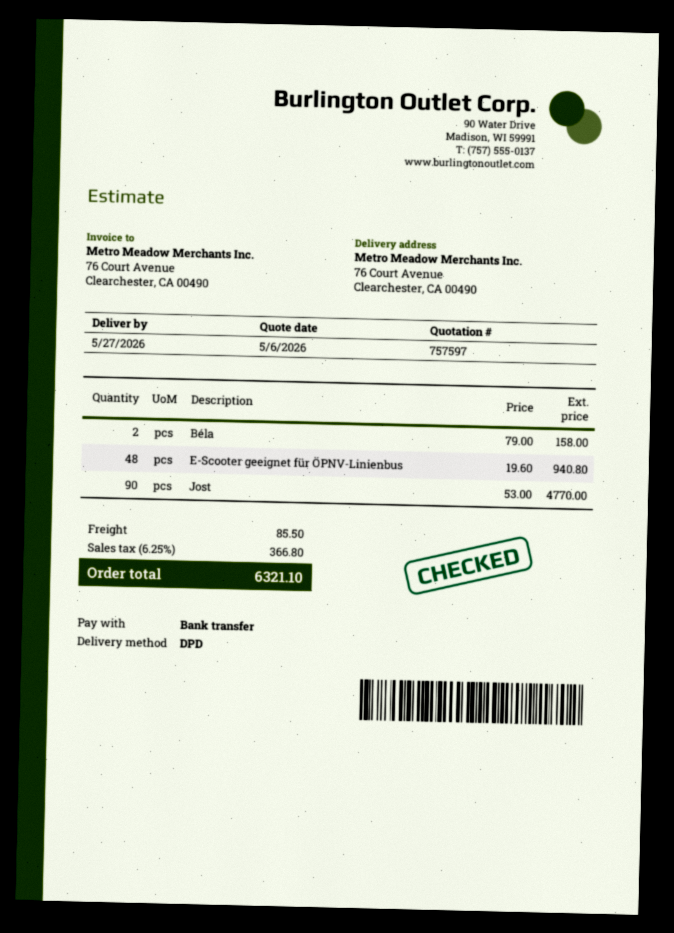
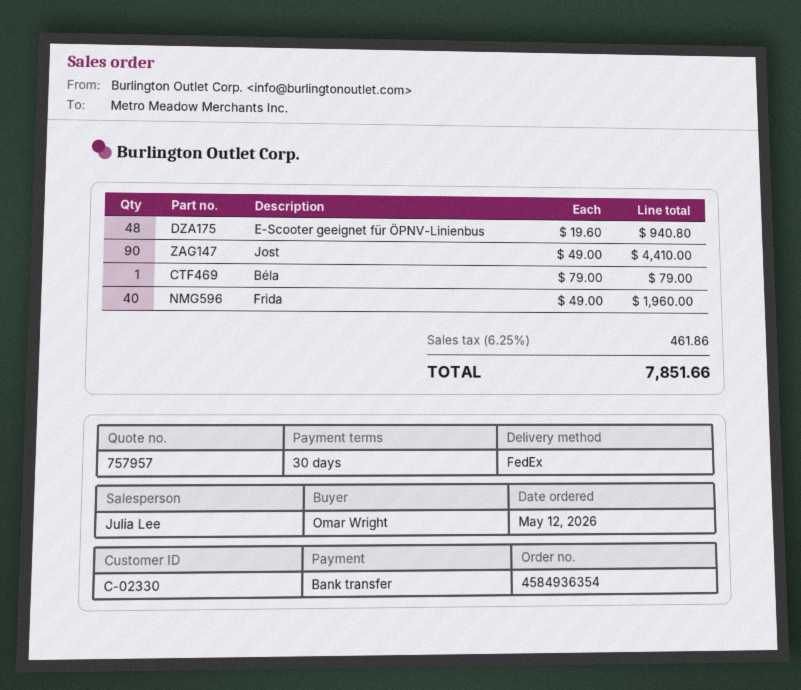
quote number: 757597 -> 757957
shipping method: DPD -> FedEx
Béla: 2 x 79.00 = 158.00 -> 1 x 79.00 = 79.00
Jost: 90 x 53.00 = 4770.00 -> 90 x 49.00 = 4410.00
Frida: none -> 40 x 49.00 = 1960.00
shipping: 85.50 -> none
tax: 6.25% = 366.80 -> 6.25% = 461.86
total: 6321.10 -> 7851.66

